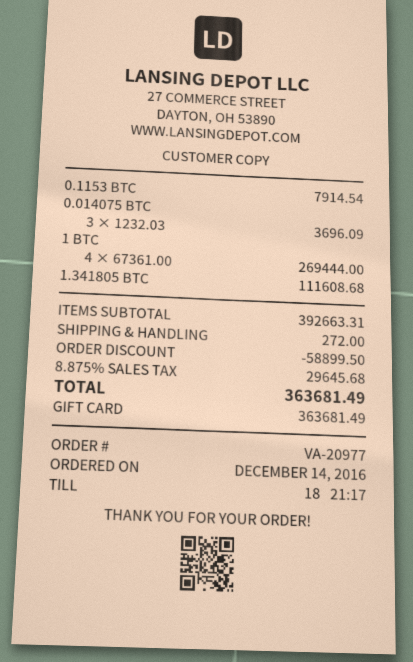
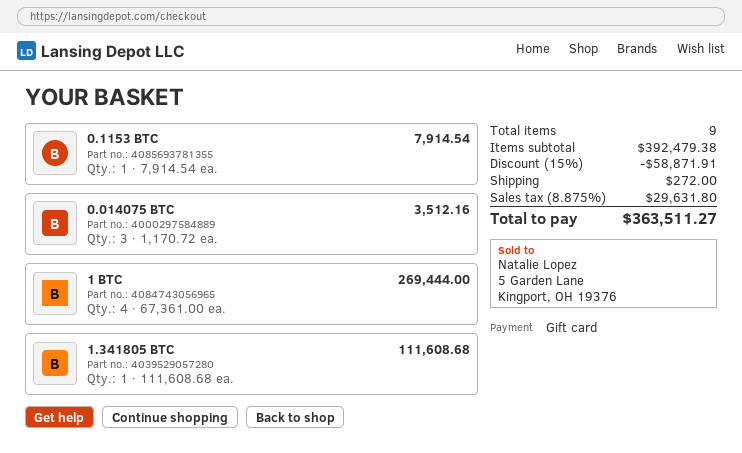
0.014075 BTC: 3 x 1232.03 = 3696.09 -> 3 x 1170.72 = 3512.16
subtotal: 392663.31 -> 392479.38
discount: 58899.50 -> 58871.91
tax: 8.875% = 29645.68 -> 8.875% = 29631.80
total: 363681.49 -> 363511.27

